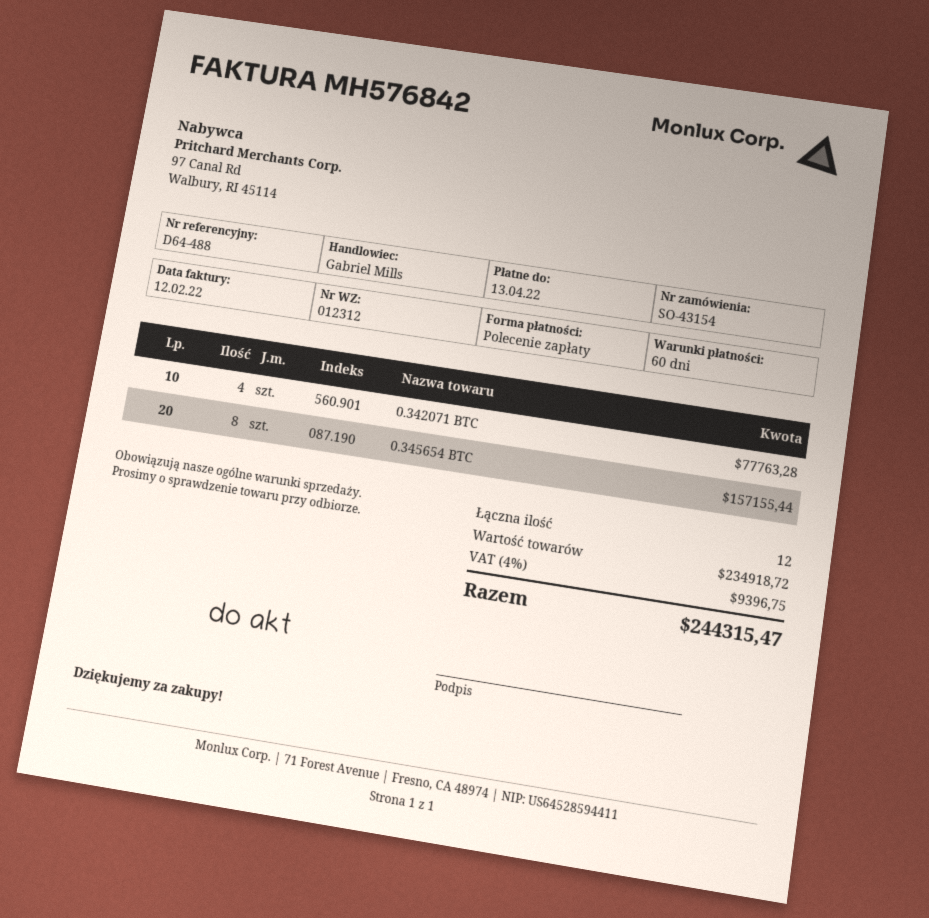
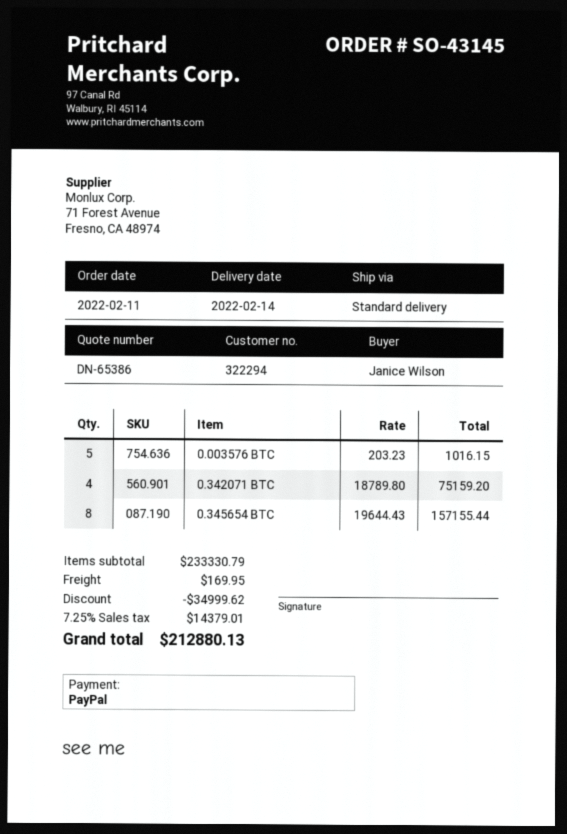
order number: SO-43154 -> SO-43145
payment method: direct debit -> PayPal
0.342071 BTC: 4 for 77763.28 -> 4 for 75159.20
0.003576 BTC: none -> 5 for 1016.15
subtotal: 234918.72 -> 233330.79
discount: none -> 34999.62
shipping: none -> 169.95
tax: 4% = 9396.75 -> 7.25% = 14379.01
total: 244315.47 -> 212880.13

